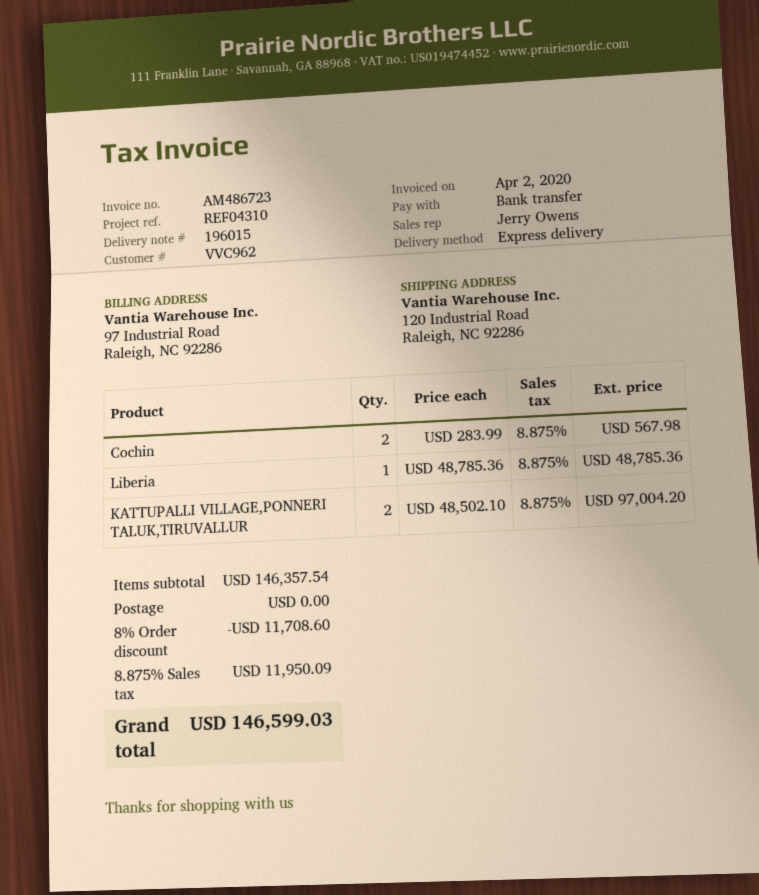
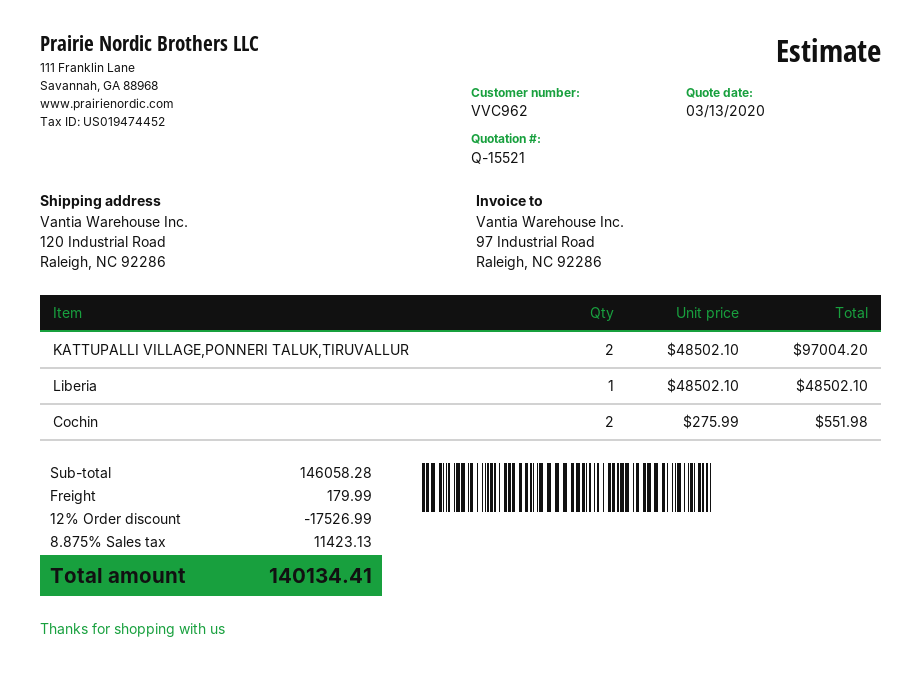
Cochin: 2 x 283.99 = 567.98 -> 2 x 275.99 = 551.98
Liberia: 1 x 48785.36 = 48785.36 -> 1 x 48502.10 = 48502.10
subtotal: 146357.54 -> 146058.28
discount: 8% = 11708.60 -> 12% = 17526.99
shipping: 0.00 -> 179.99
tax: 8.875% = 11950.09 -> 8.875% = 11423.13
total: 146599.03 -> 140134.41

